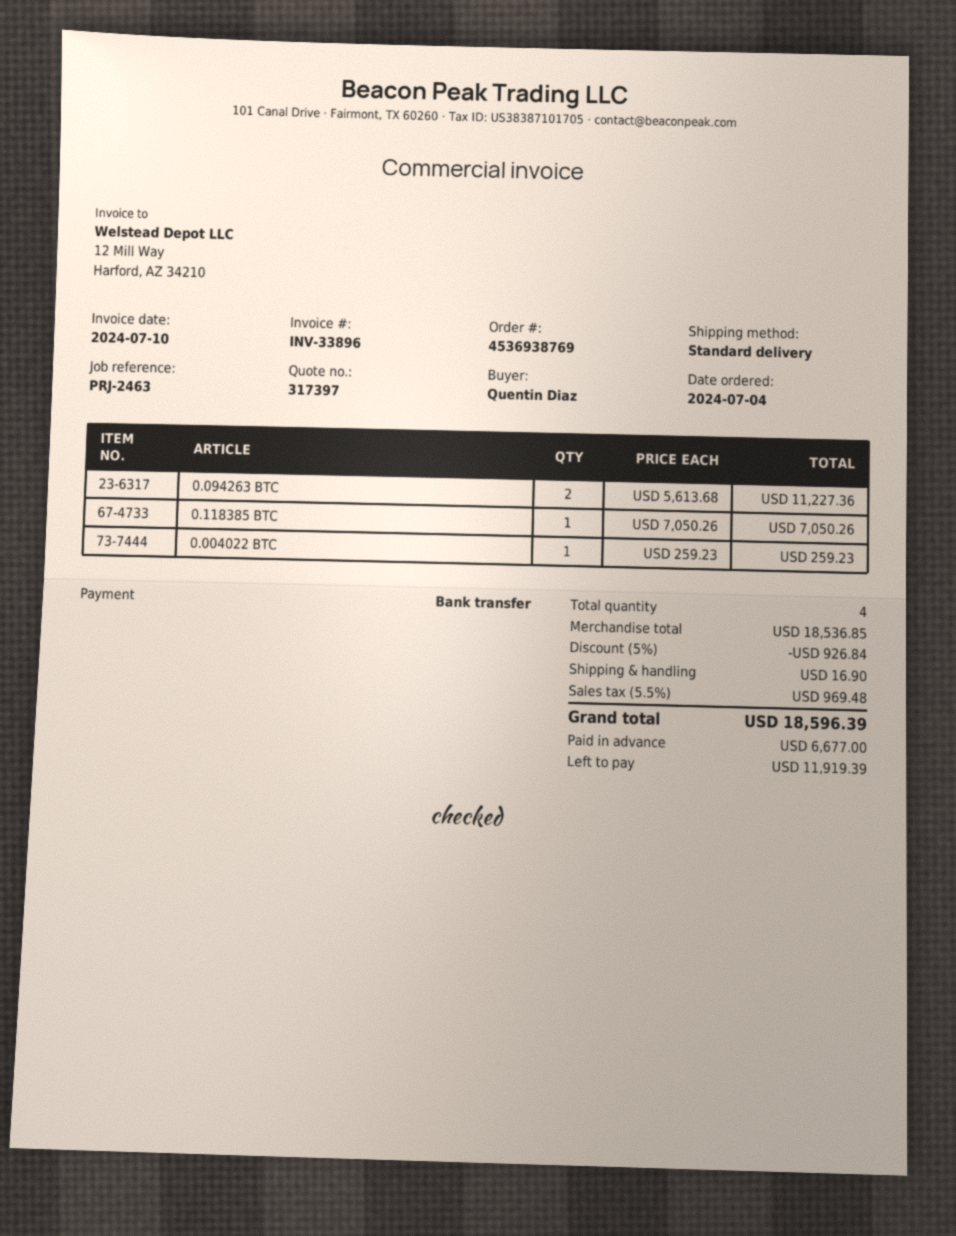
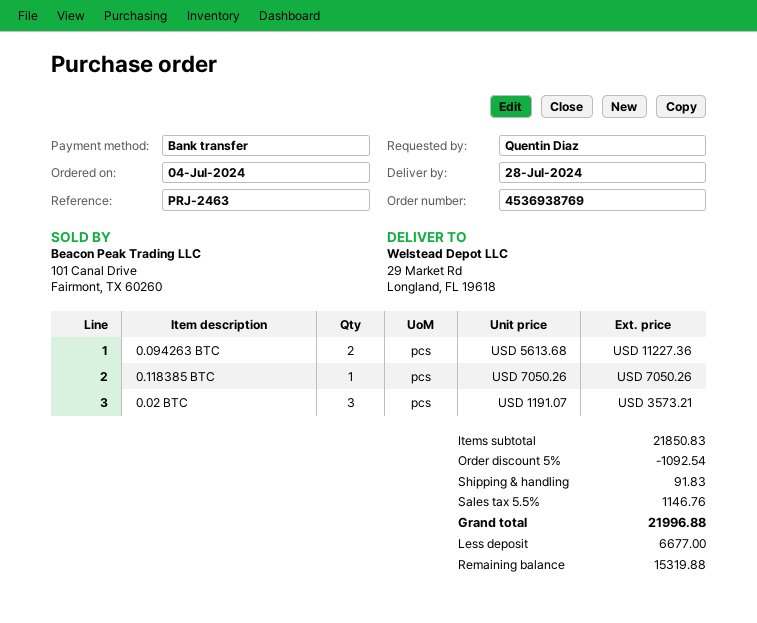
0.004022 BTC: 1 x 259.23 = 259.23 -> none
0.02 BTC: none -> 3 x 1191.07 = 3573.21
subtotal: 18536.85 -> 21850.83
discount: 5% = 926.84 -> 5% = 1092.54
shipping: 16.90 -> 91.83
tax: 5.5% = 969.48 -> 5.5% = 1146.76
total: 18596.39 -> 21996.88
balance: 11919.39 -> 15319.88

